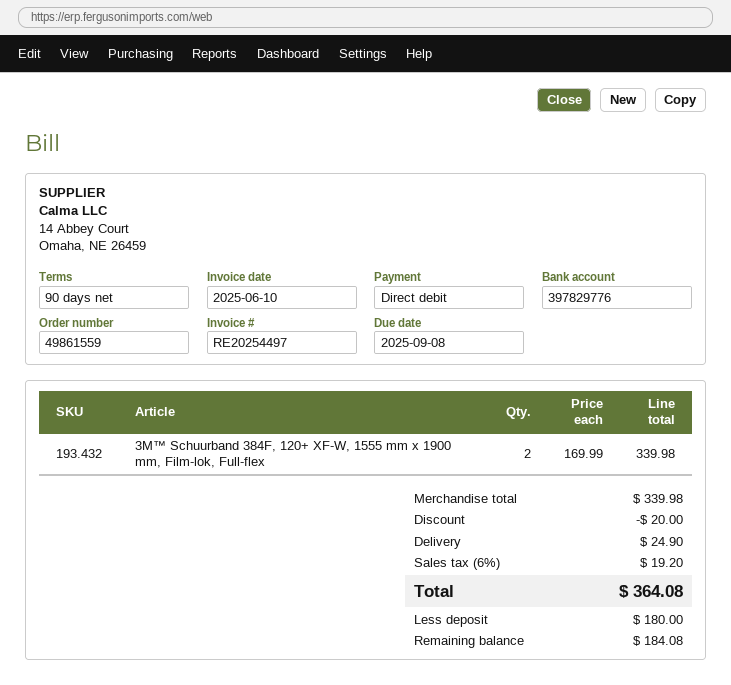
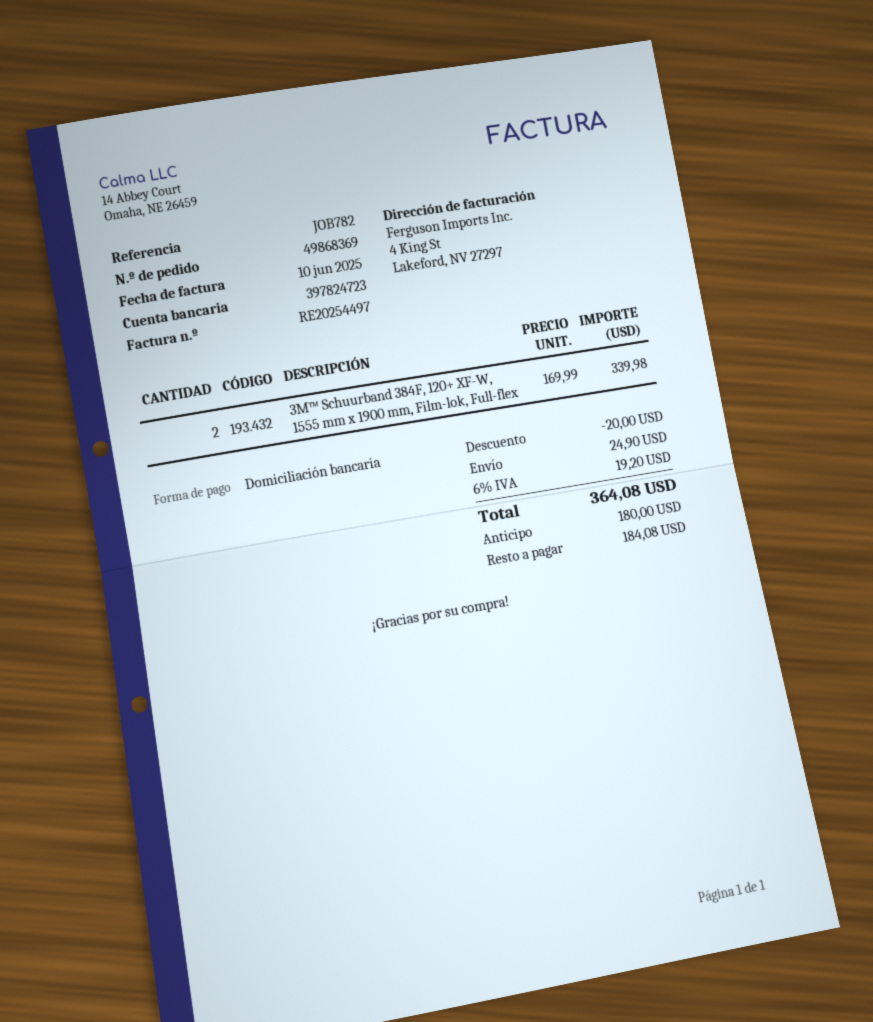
order number: 49861559 -> 49868369
bank account: 397829776 -> 397824723

